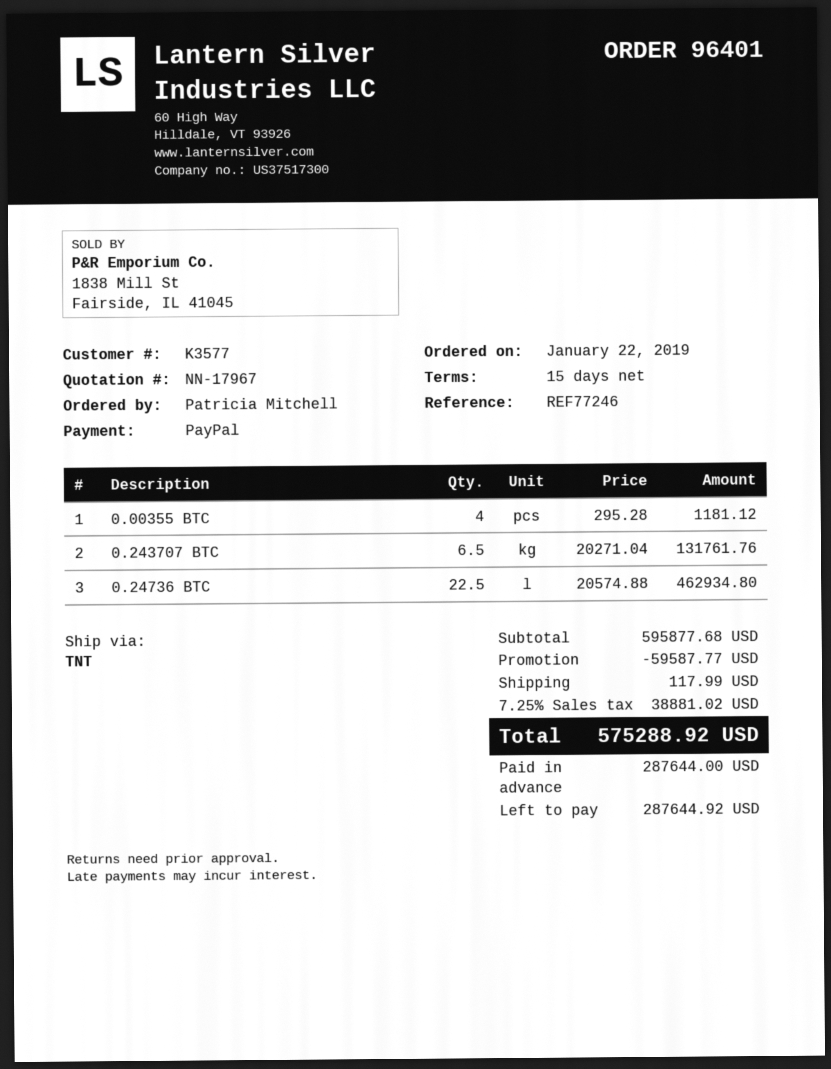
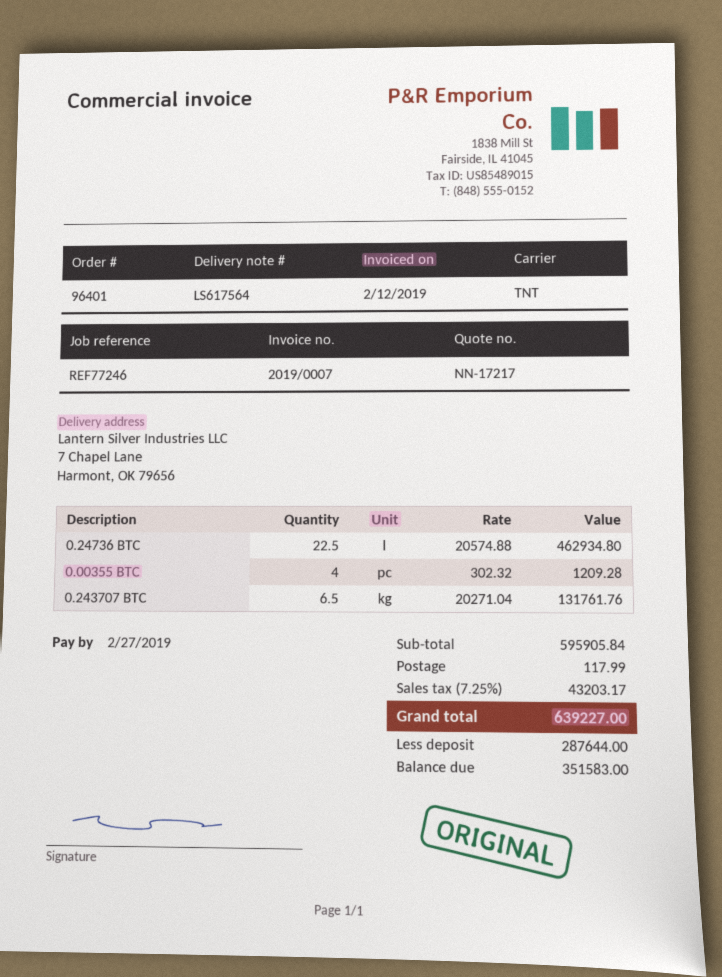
quote number: NN-17967 -> NN-17217
0.00355 BTC: 4 x 295.28 = 1181.12 -> 4 x 302.32 = 1209.28
subtotal: 595877.68 -> 595905.84
discount: 59587.77 -> none
tax: 7.25% = 38881.02 -> 7.25% = 43203.17
total: 575288.92 -> 639227.00
balance: 287644.92 -> 351583.00

